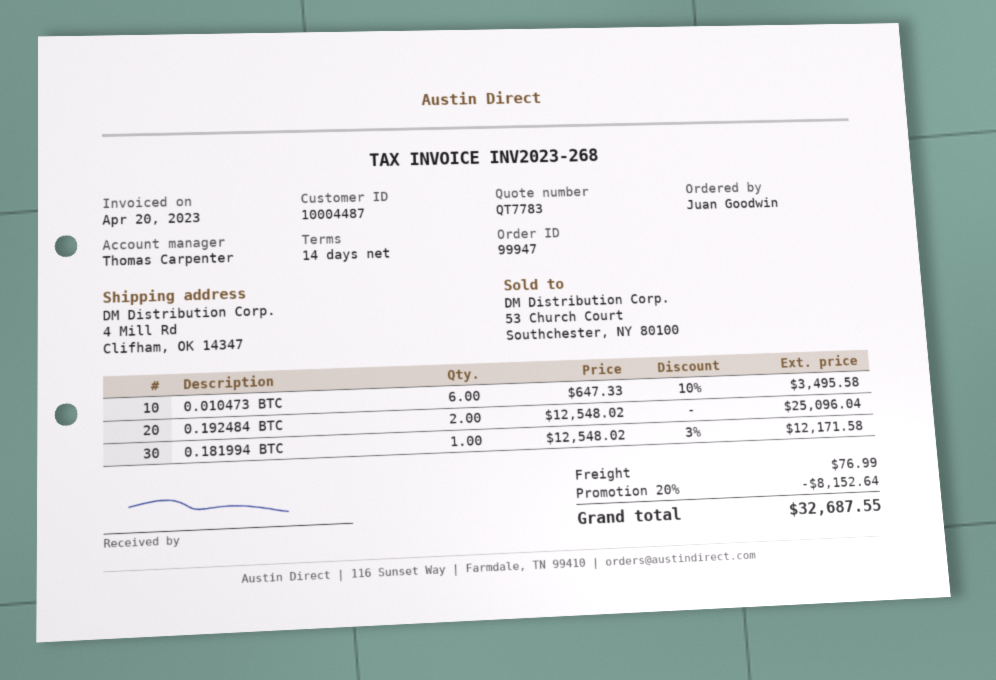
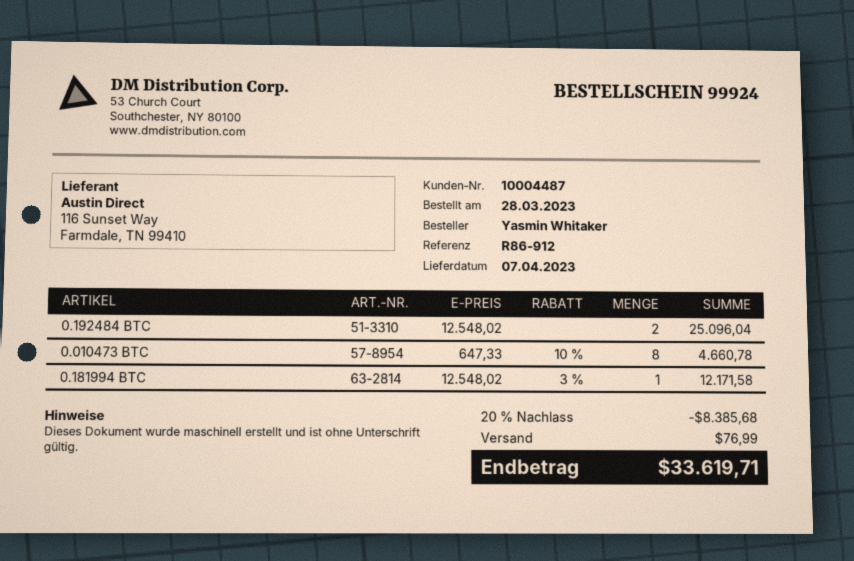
order number: 99947 -> 99924
ordered by: Juan Goodwin -> Yasmin Whitaker
0.010473 BTC: 6 x 647.33 - 10% = 3495.58 -> 8 x 647.33 - 10% = 4660.78
discount: 20% = 8152.64 -> 20% = 8385.68
total: 32687.55 -> 33619.71

